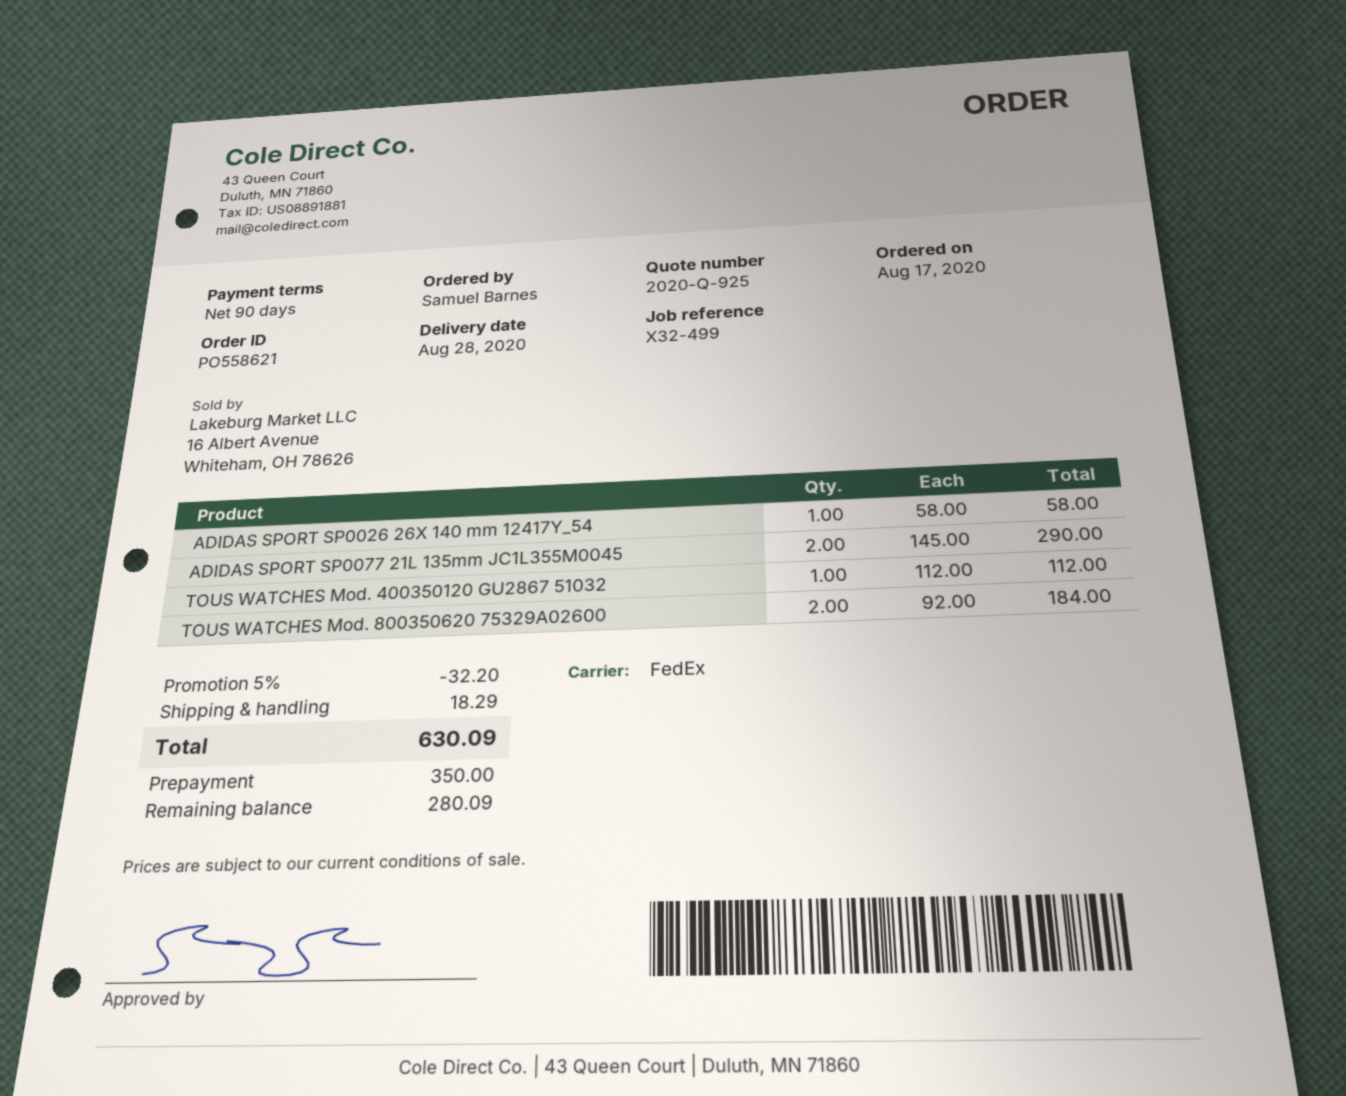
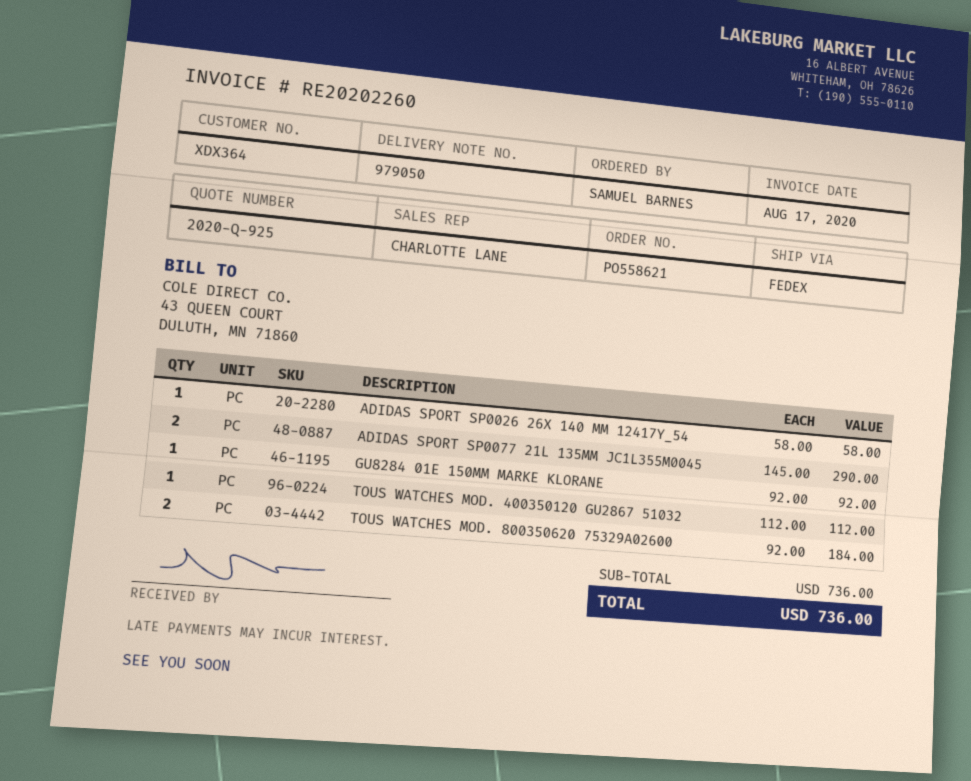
GU8284 01E 150MM MARKE KLORANE: none -> 1 x 92.00 = 92.00
discount: 5% = 32.20 -> none
shipping: 18.29 -> none
total: 630.09 -> 736.00

